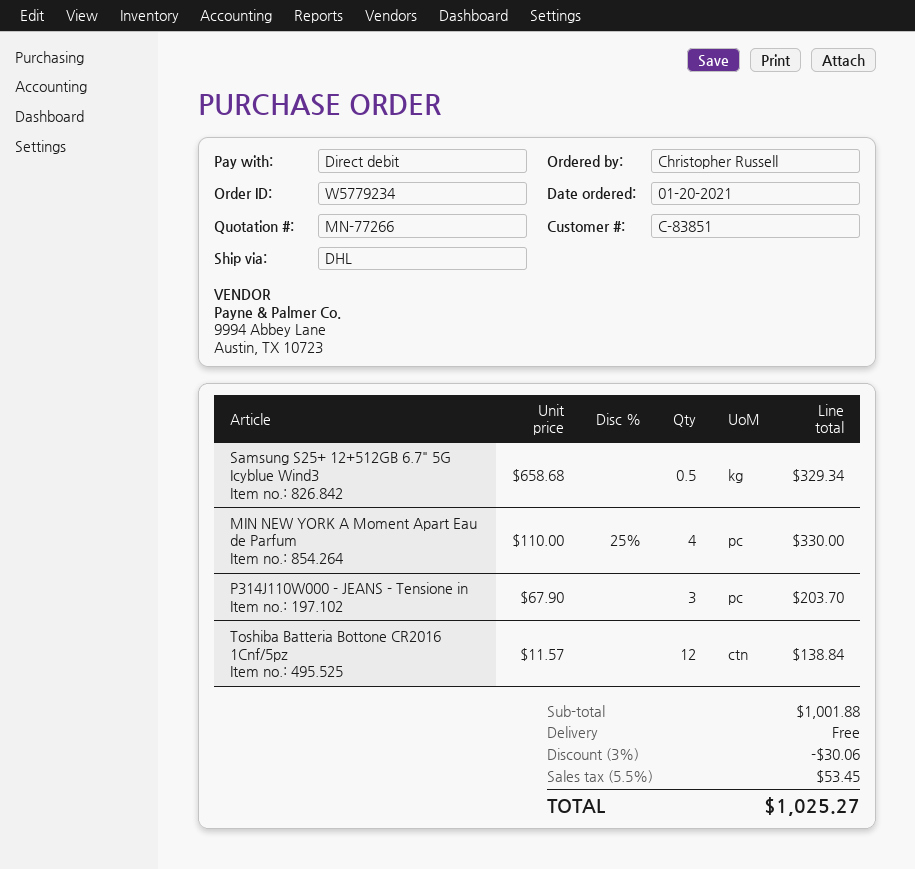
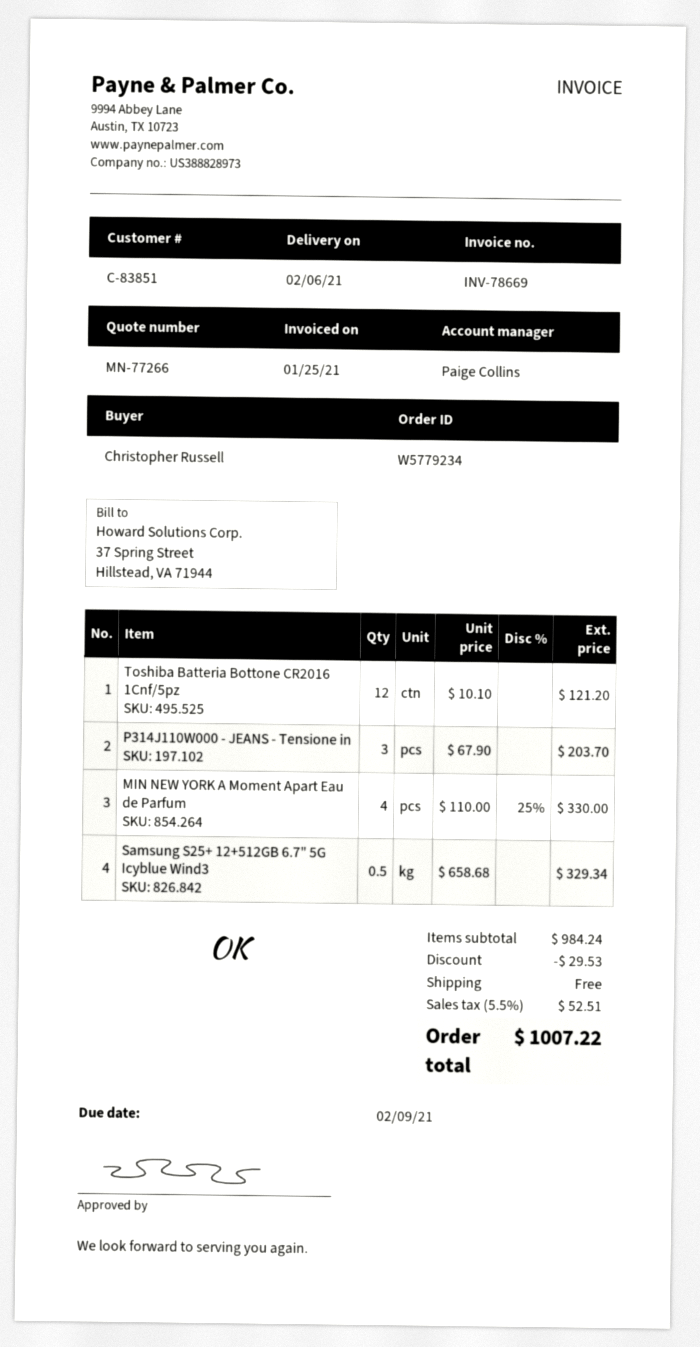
Toshiba Batteria Bottone CR2016 1Cnf/5pz: 12 x 11.57 = 138.84 -> 12 x 10.10 = 121.20
subtotal: 1001.88 -> 984.24
discount: 30.06 -> 29.53
tax: 5.5% = 53.45 -> 5.5% = 52.51
total: 1025.27 -> 1007.22

